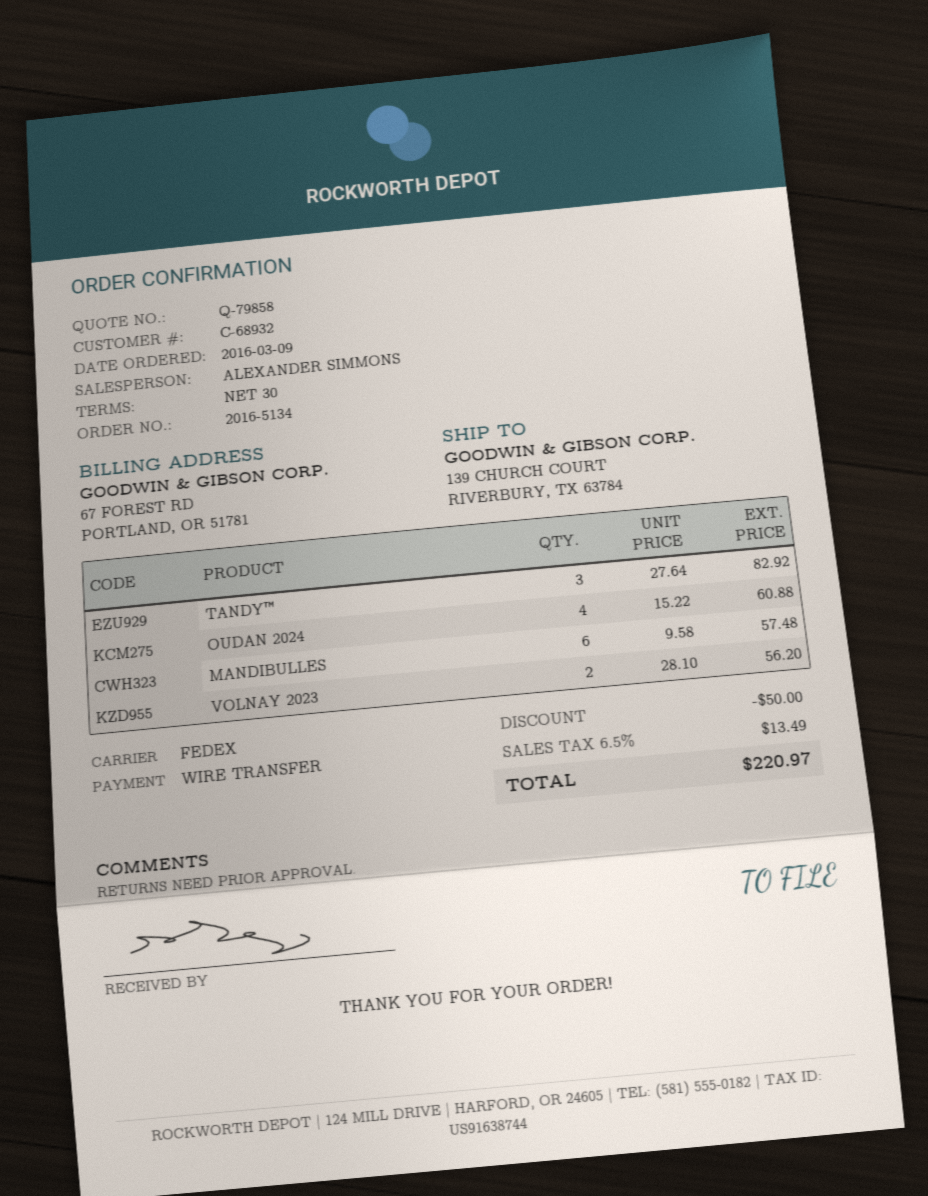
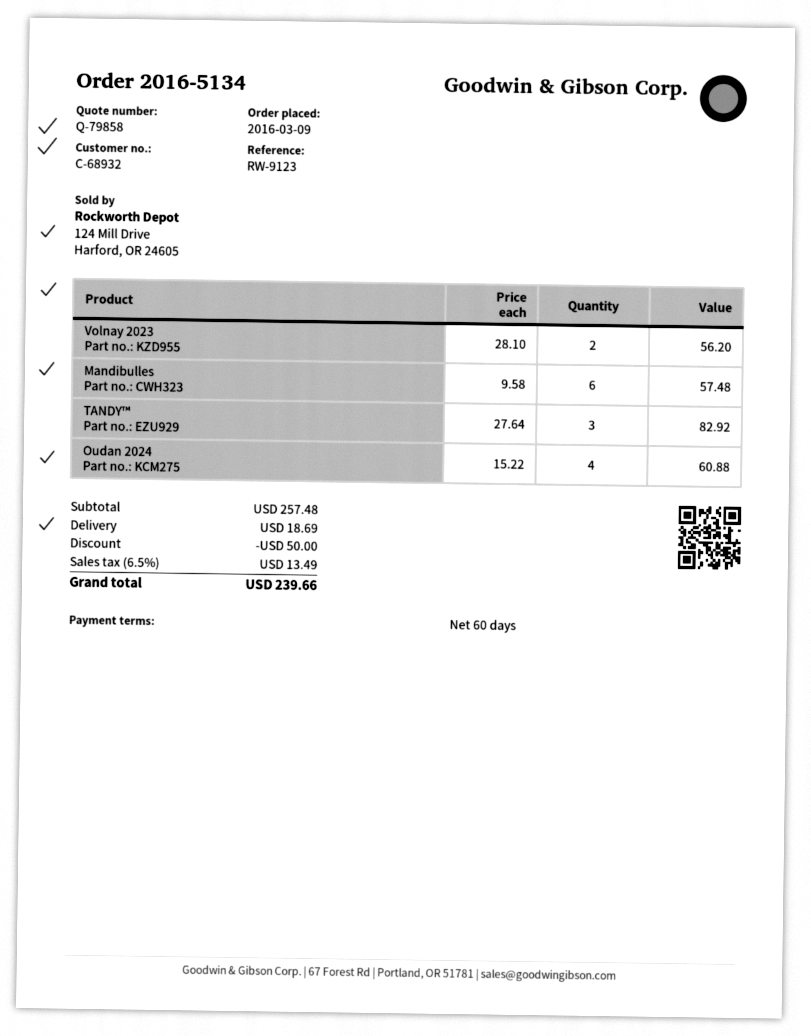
payment terms: 30 days -> 60 days
shipping: none -> 18.69
total: 220.97 -> 239.66

